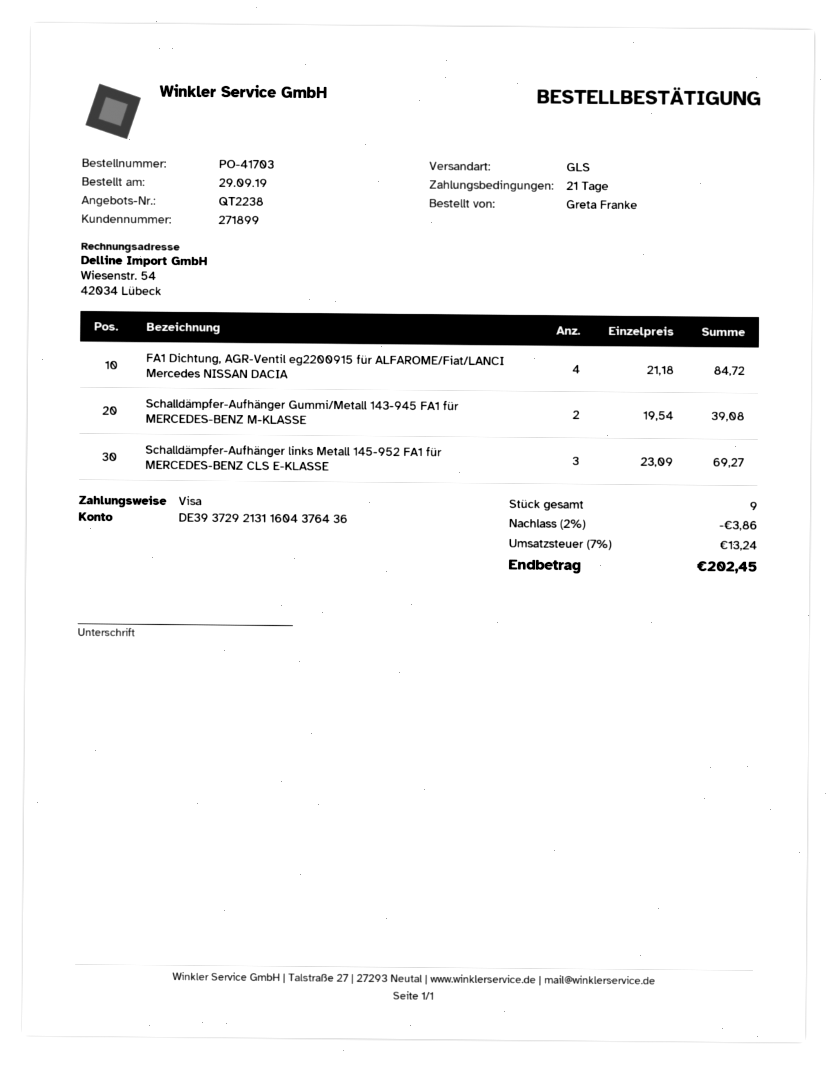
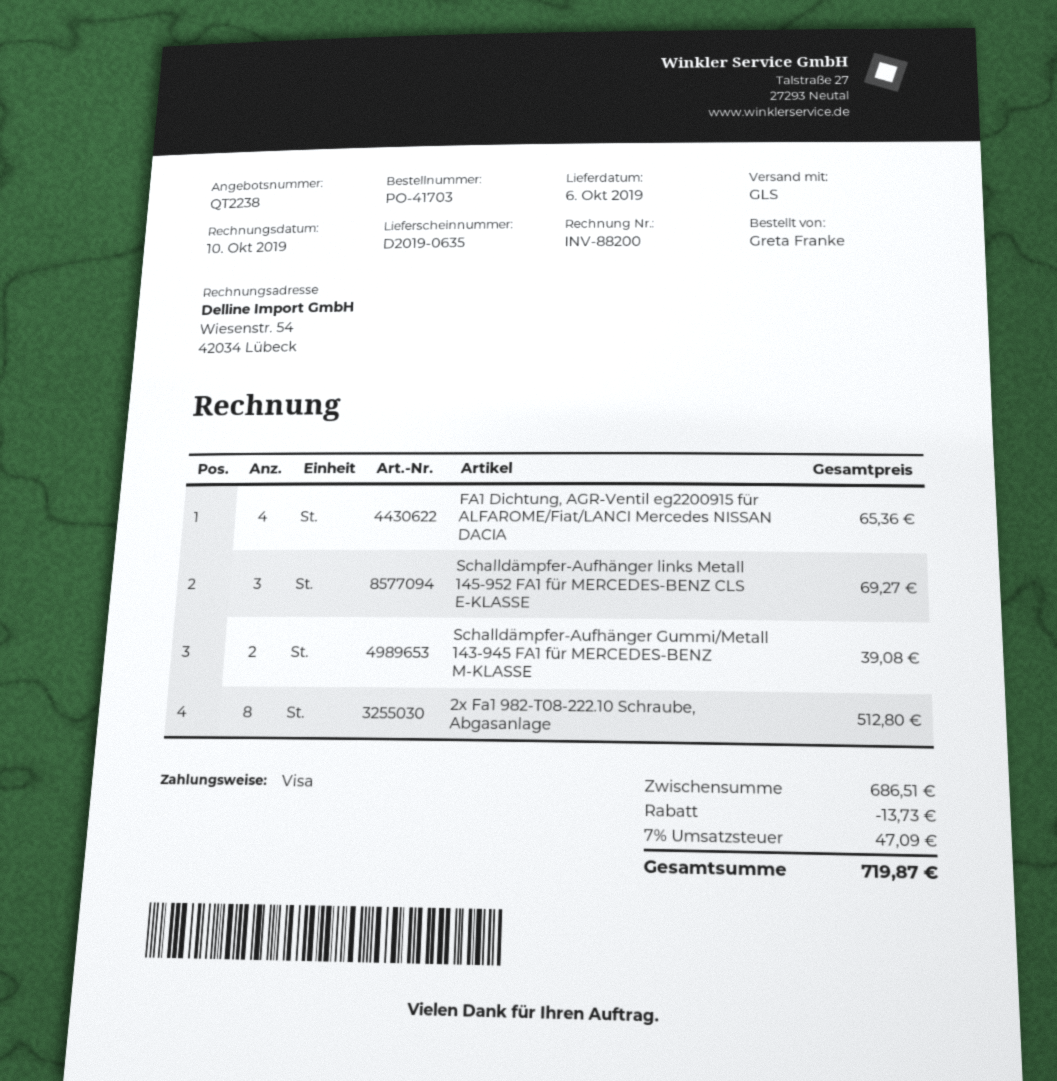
FA1 Dichtung, AGR-Ventil eg2200915 für ALFAROME/Fiat/LANCI Mercedes NISSAN DACIA: 4 for 84.72 -> 4 for 65.36
2x Fa1 982-T08-222.10 Schraube, Abgasanlage: none -> 8 for 512.80
discount: 3.86 -> 13.73
tax: 7% = 13.24 -> 7% = 47.09
total: 202.45 -> 719.87

